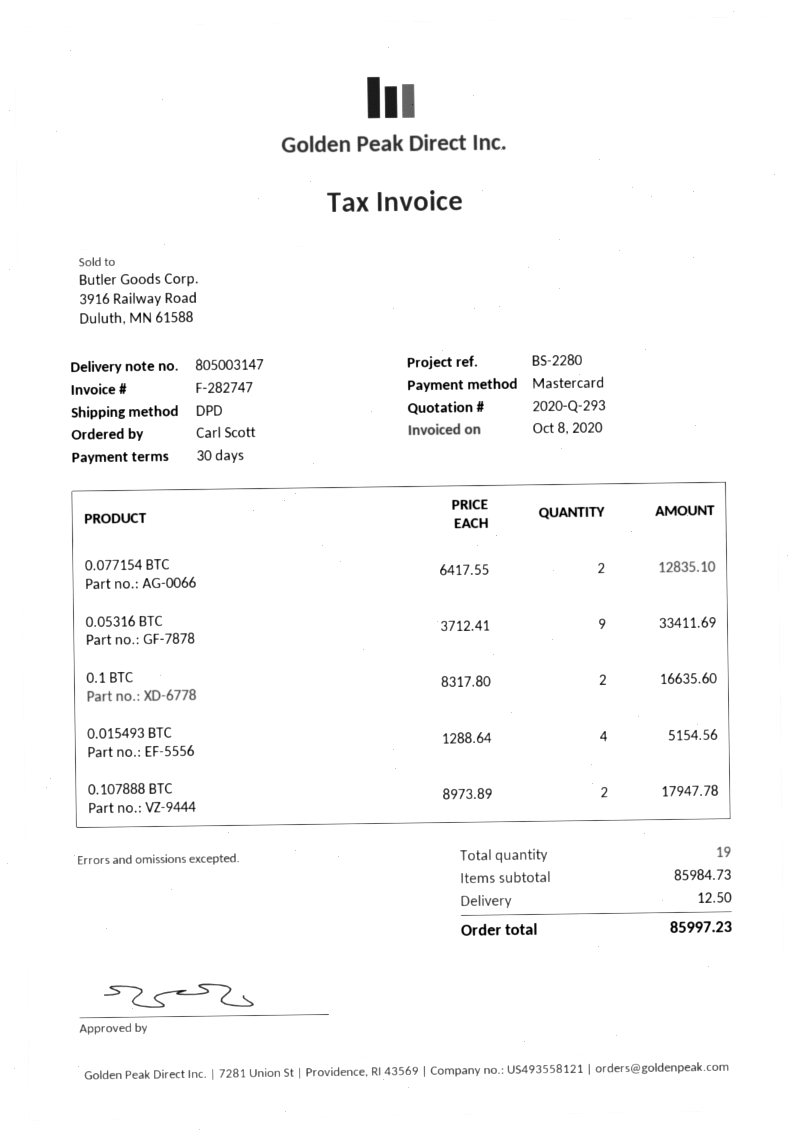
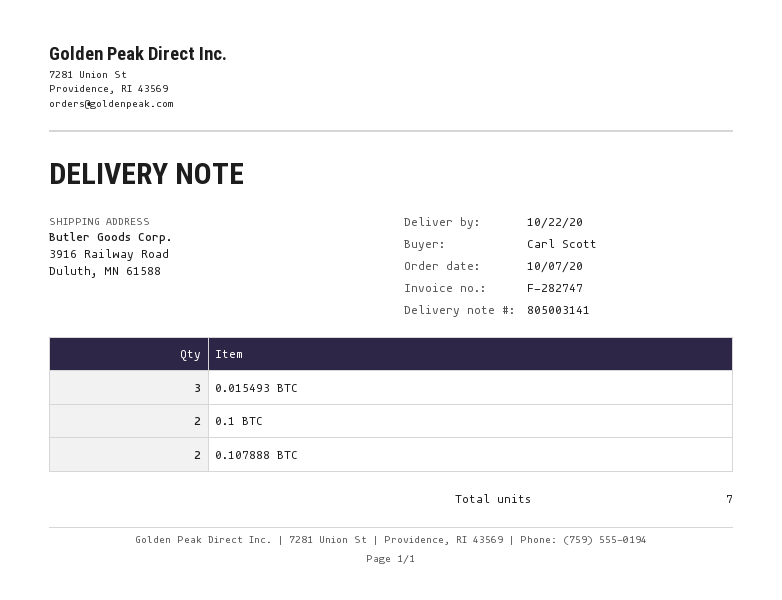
delivery note number: 805003147 -> 805003141
0.077154 BTC: 2 -> none
0.05316 BTC: 9 -> none
0.015493 BTC: 4 -> 3
total quantity: 19 -> 7

